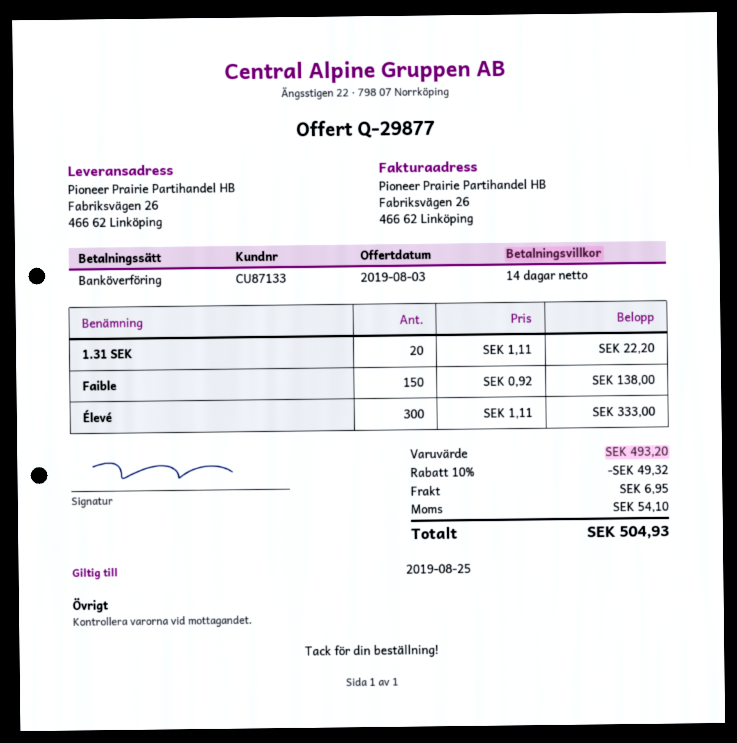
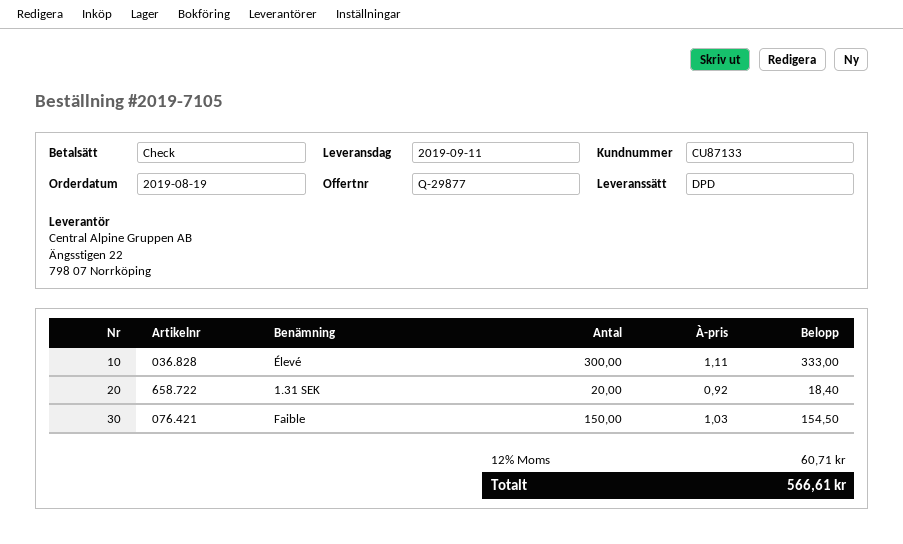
payment method: bank transfer -> cheque
1.31 SEK: 20 x 1.11 = 22.20 -> 20 x 0.92 = 18.40
Faible: 150 x 0.92 = 138.00 -> 150 x 1.03 = 154.50
discount: 10% = 49.32 -> none
shipping: 6.95 -> none
tax: 54.10 -> 60.71
total: 504.93 -> 566.61

